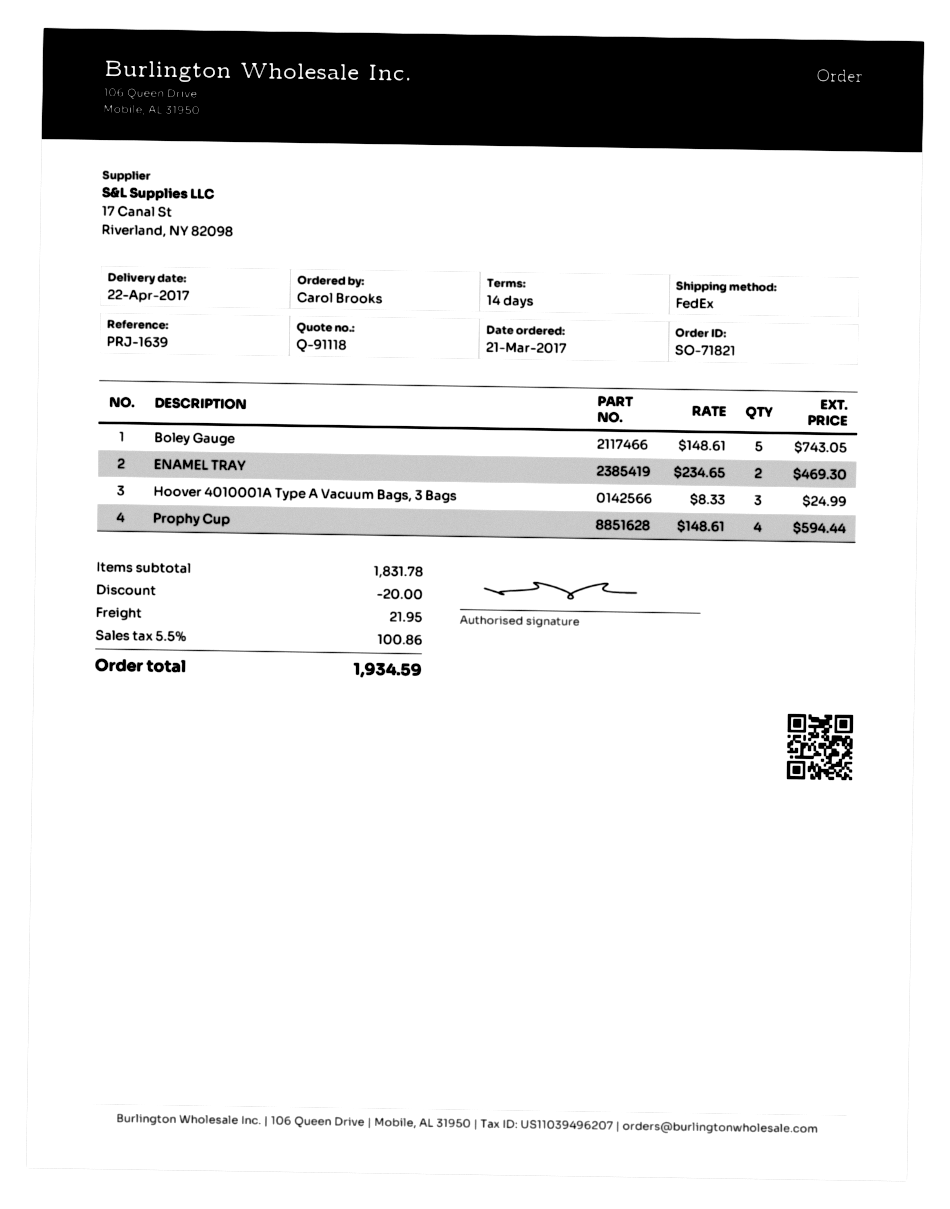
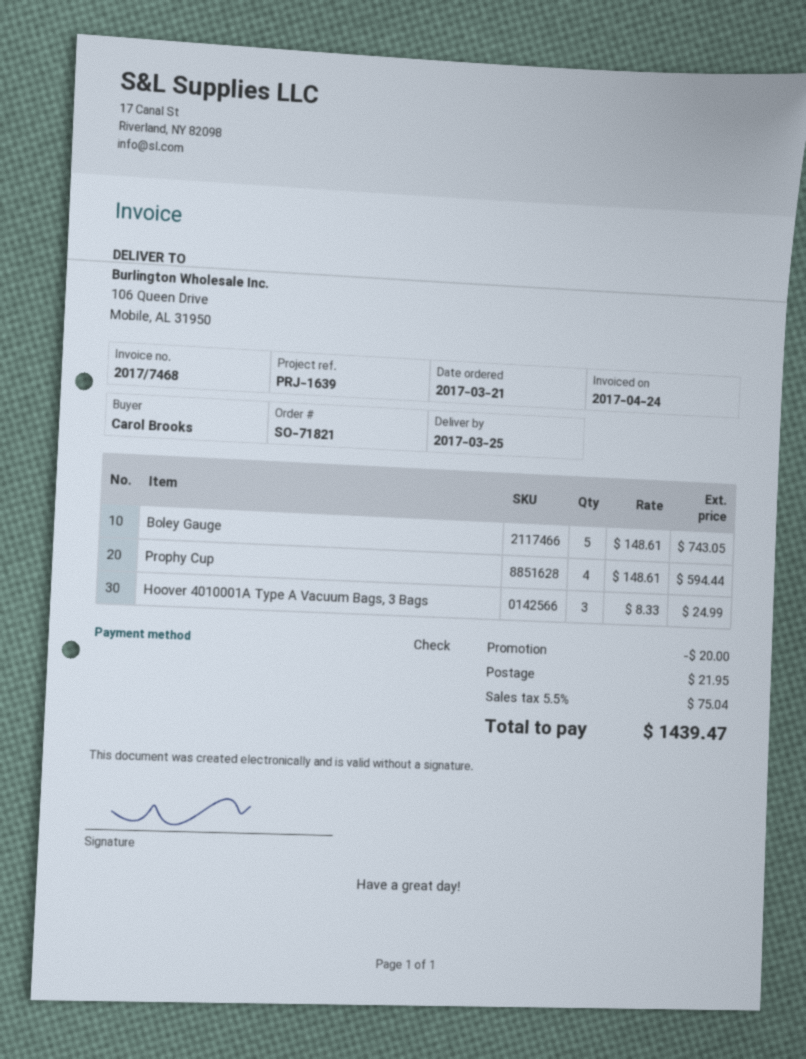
delivery date: 2017-04-22 -> 2017-03-25
ENAMEL TRAY: 2 x 234.65 = 469.30 -> none
tax: 5.5% = 100.86 -> 5.5% = 75.04
total: 1934.59 -> 1439.47

